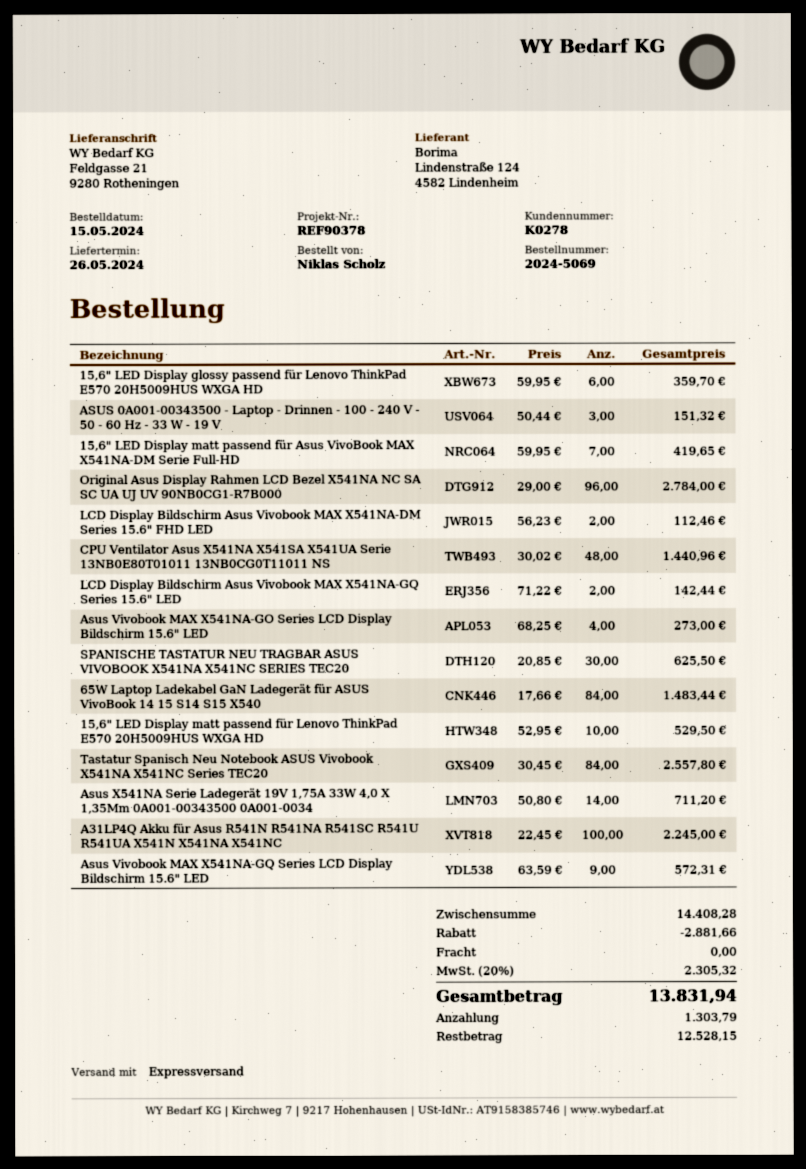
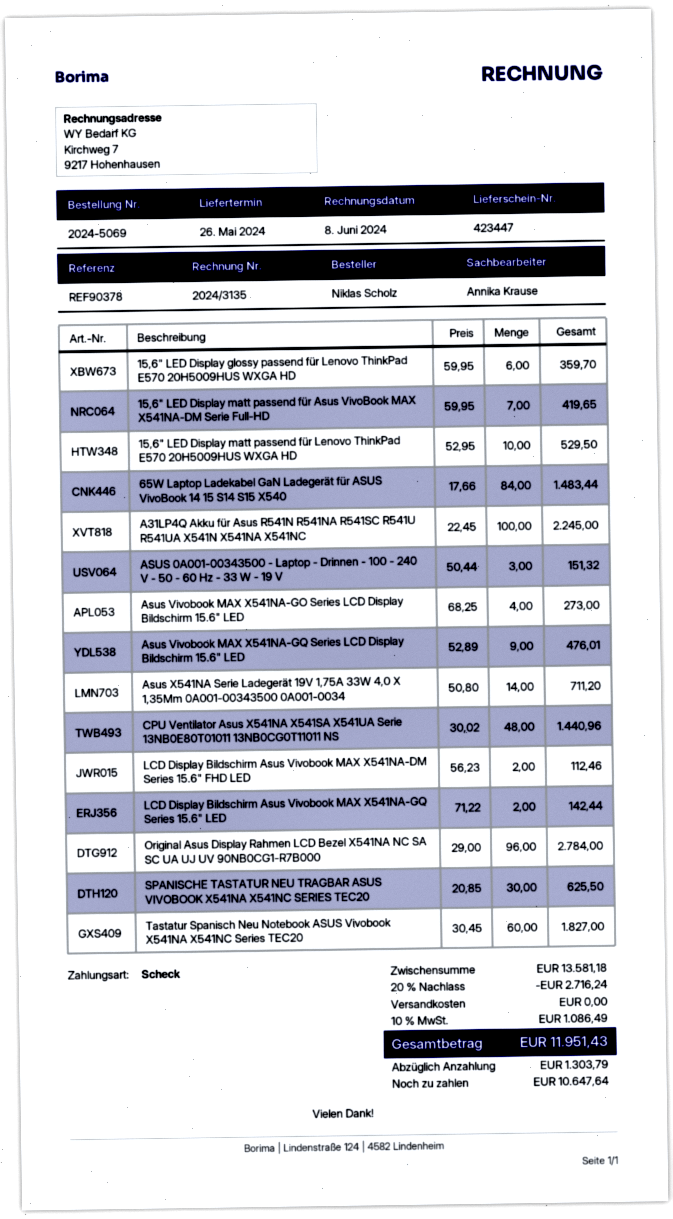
Tastatur Spanisch Neu Notebook ASUS Vivobook X541NA X541NC Series TEC20: 84 x 30.45 = 2557.80 -> 60 x 30.45 = 1827.00
Asus Vivobook MAX X541NA-GQ Series LCD Display Bildschirm 15.6" LED: 9 x 63.59 = 572.31 -> 9 x 52.89 = 476.01
subtotal: 14408.28 -> 13581.18
discount: 2881.66 -> 2716.24
tax: 20% = 2305.32 -> 10% = 1086.49
total: 13831.94 -> 11951.43
balance: 12528.15 -> 10647.64

